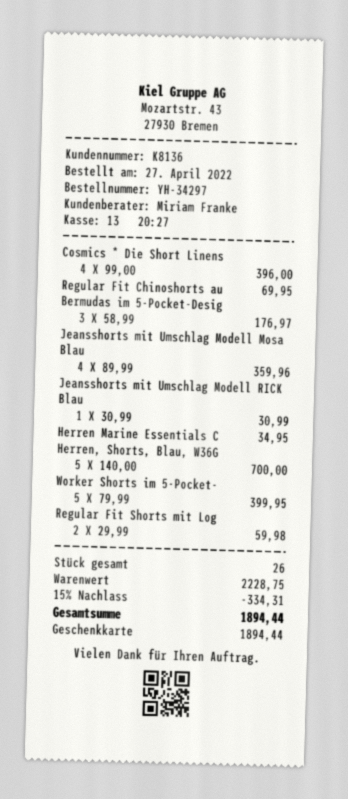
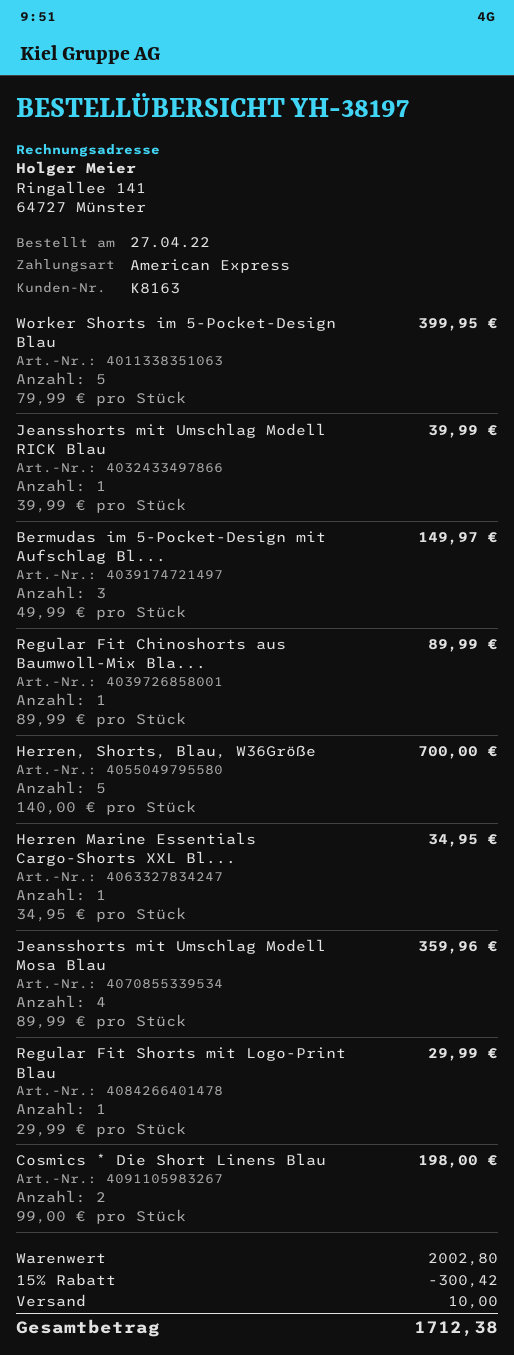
order number: YH-34297 -> YH-38197
customer number: K8136 -> K8163
payment method: gift card -> American Express
Cosmics * Die Short Linens: 4 x 99.00 = 396.00 -> 2 x 99.00 = 198.00
Regular Fit Chinoshorts au: 1 x 69.95 = 69.95 -> 1 x 89.99 = 89.99
Bermudas im 5-Pocket-Desig: 3 x 58.99 = 176.97 -> 3 x 49.99 = 149.97
Jeansshorts mit Umschlag Modell RICK Blau: 1 x 30.99 = 30.99 -> 1 x 39.99 = 39.99
Regular Fit Shorts mit Log: 2 x 29.99 = 59.98 -> 1 x 29.99 = 29.99
subtotal: 2228.75 -> 2002.80
discount: 15% = 334.31 -> 15% = 300.42
shipping: none -> 10.00
total: 1894.44 -> 1712.38

